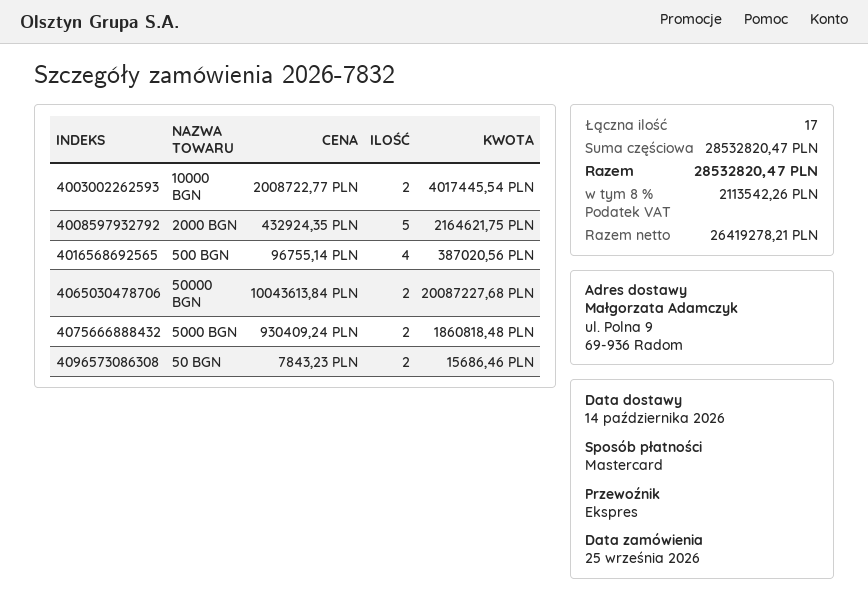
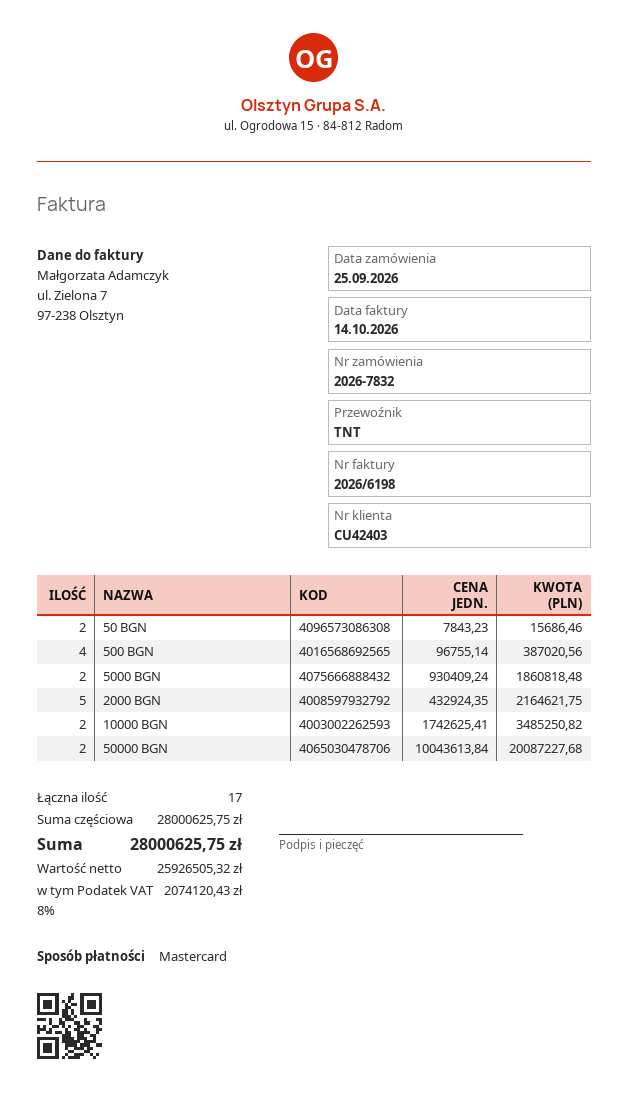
shipping method: express -> TNT
10000 BGN: 2 x 2008722.77 = 4017445.54 -> 2 x 1742625.41 = 3485250.82
subtotal: 28532820.47 -> 28000625.75
net: 26419278.21 -> 25926505.32
tax: 8% = 2113542.26 -> 8% = 2074120.43
total: 28532820.47 -> 28000625.75

